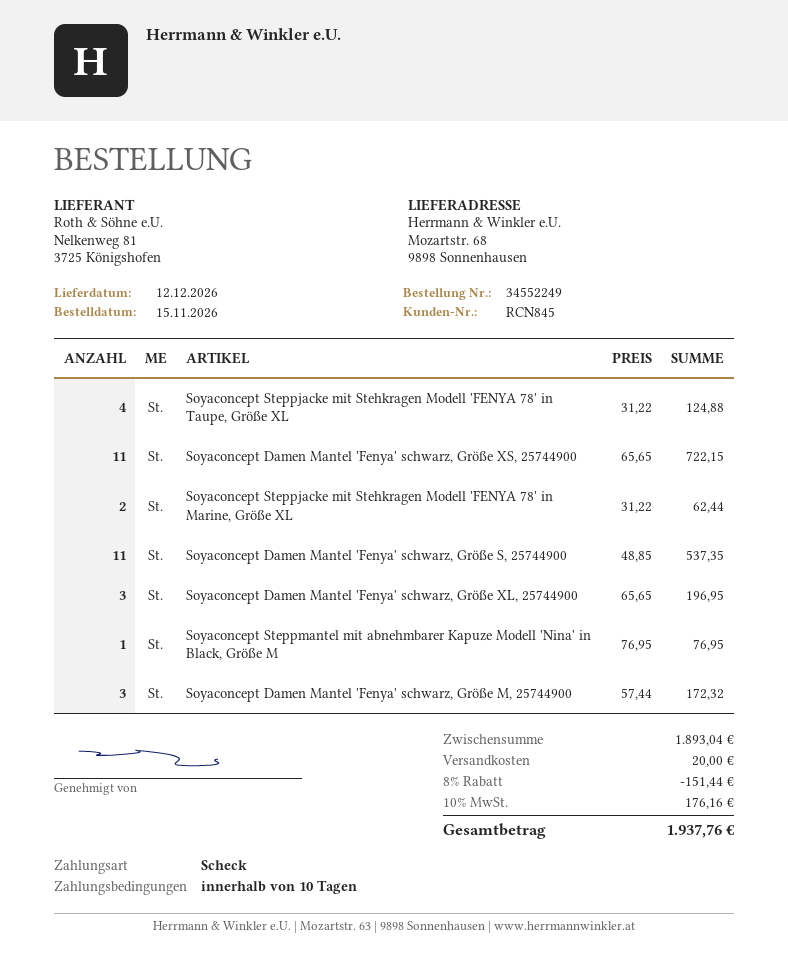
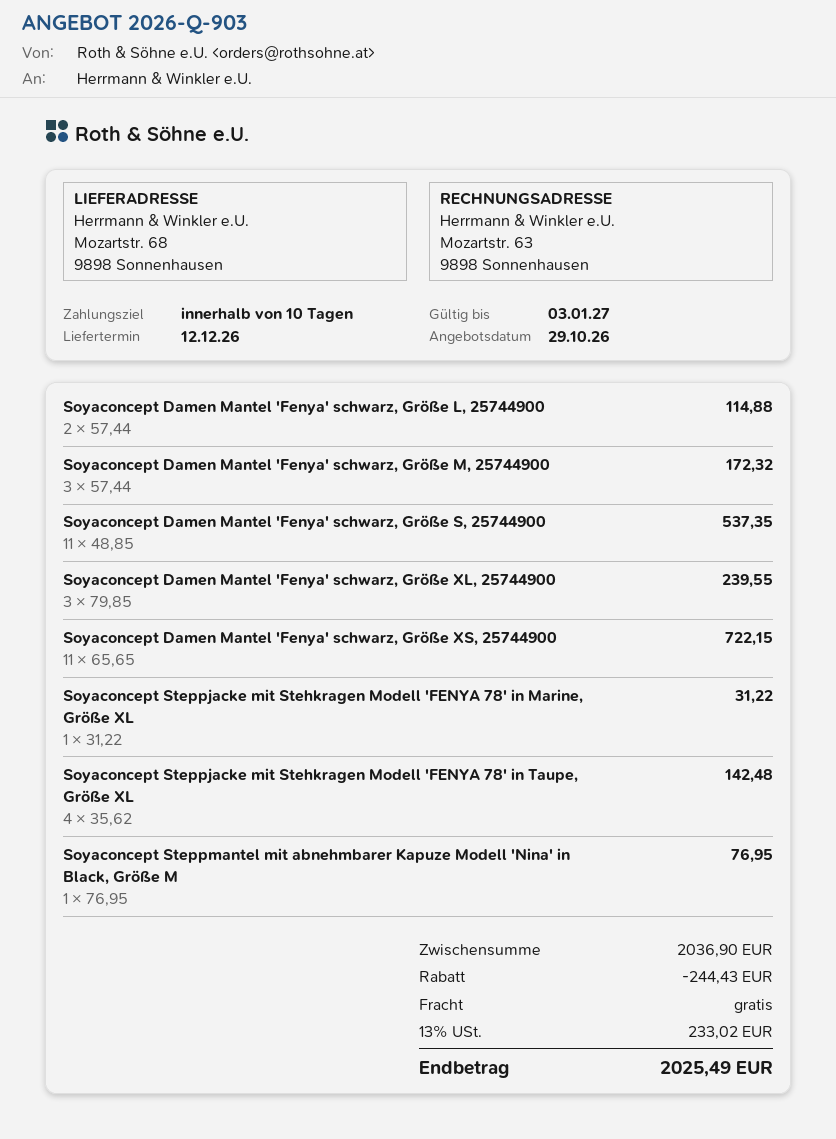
Soyaconcept Steppjacke mit Stehkragen Modell 'FENYA 78' in Taupe, Größe XL: 4 x 31.22 = 124.88 -> 4 x 35.62 = 142.48
Soyaconcept Steppjacke mit Stehkragen Modell 'FENYA 78' in Marine, Größe XL: 2 x 31.22 = 62.44 -> 1 x 31.22 = 31.22
Soyaconcept Damen Mantel 'Fenya' schwarz, Größe XL, 25744900: 3 x 65.65 = 196.95 -> 3 x 79.85 = 239.55
Soyaconcept Damen Mantel 'Fenya' schwarz, Größe L, 25744900: none -> 2 x 57.44 = 114.88
subtotal: 1893.04 -> 2036.90
discount: 151.44 -> 244.43
shipping: 20.00 -> 0.00
tax: 10% = 176.16 -> 13% = 233.02
total: 1937.76 -> 2025.49

